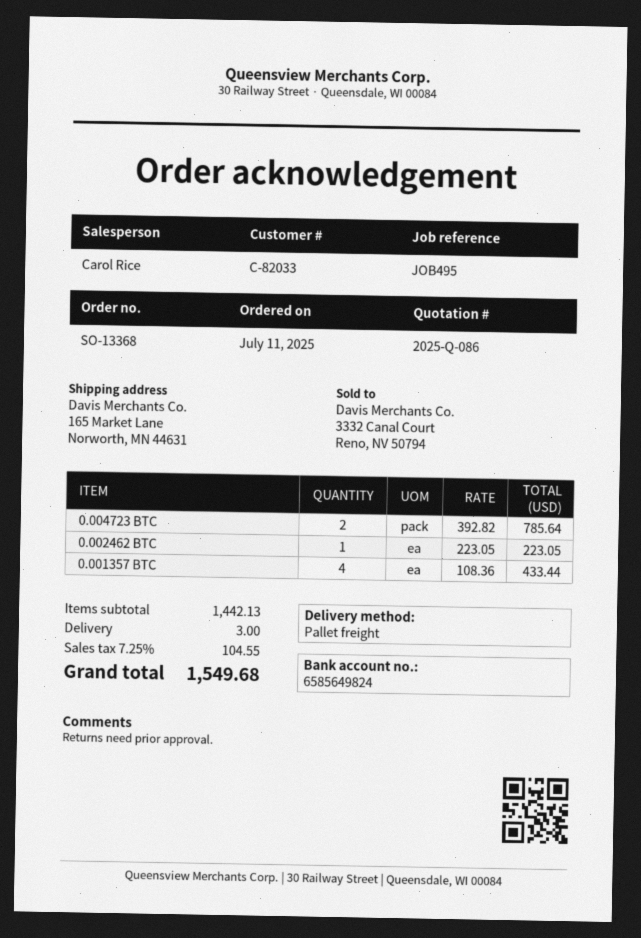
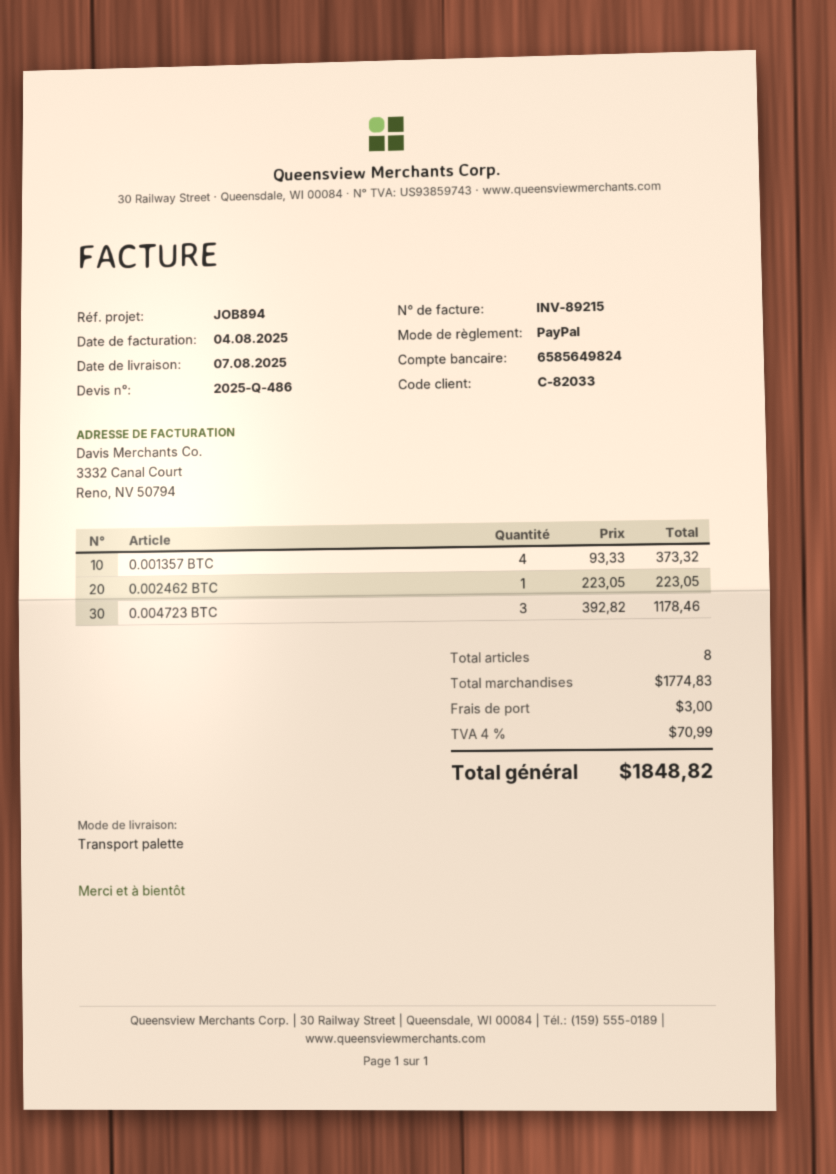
quote number: 2025-Q-086 -> 2025-Q-486
reference: JOB495 -> JOB894
0.004723 BTC: 2 x 392.82 = 785.64 -> 3 x 392.82 = 1178.46
0.001357 BTC: 4 x 108.36 = 433.44 -> 4 x 93.33 = 373.32
subtotal: 1442.13 -> 1774.83
tax: 7.25% = 104.55 -> 4% = 70.99
total: 1549.68 -> 1848.82

